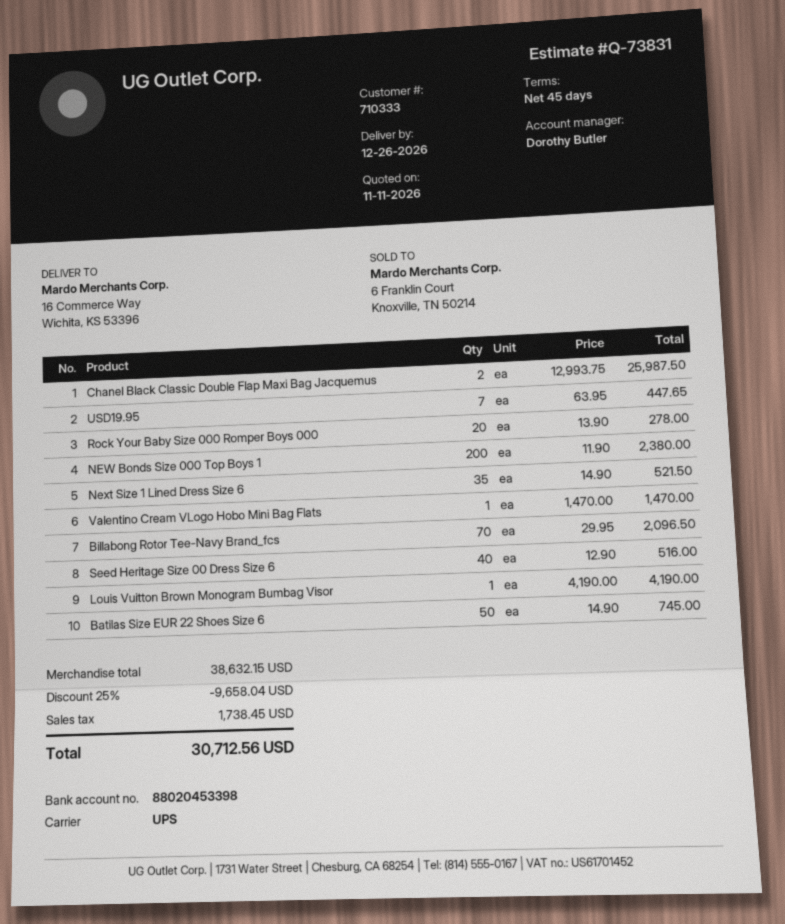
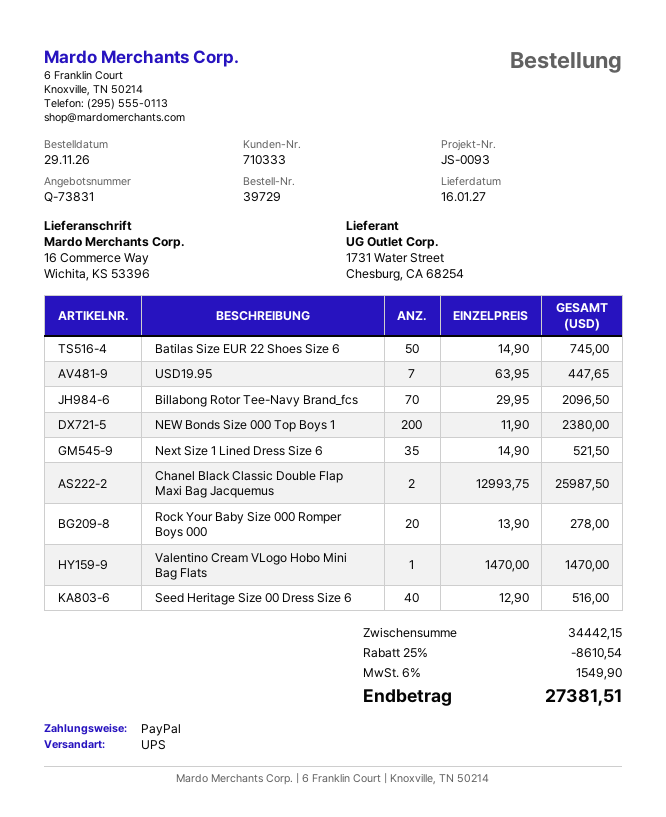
delivery date: 2026-12-26 -> 2027-01-16
Louis Vuitton Brown Monogram Bumbag Visor: 1 x 4190.00 = 4190.00 -> none
subtotal: 38632.15 -> 34442.15
discount: 25% = 9658.04 -> 25% = 8610.54
tax: 1738.45 -> 1549.90
total: 30712.56 -> 27381.51

